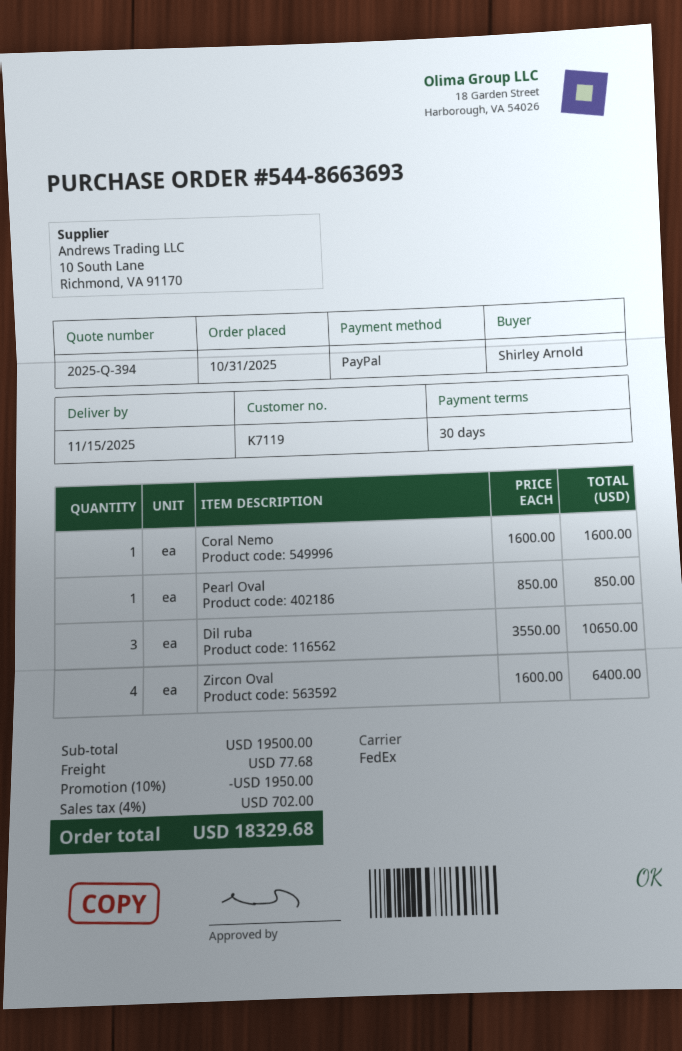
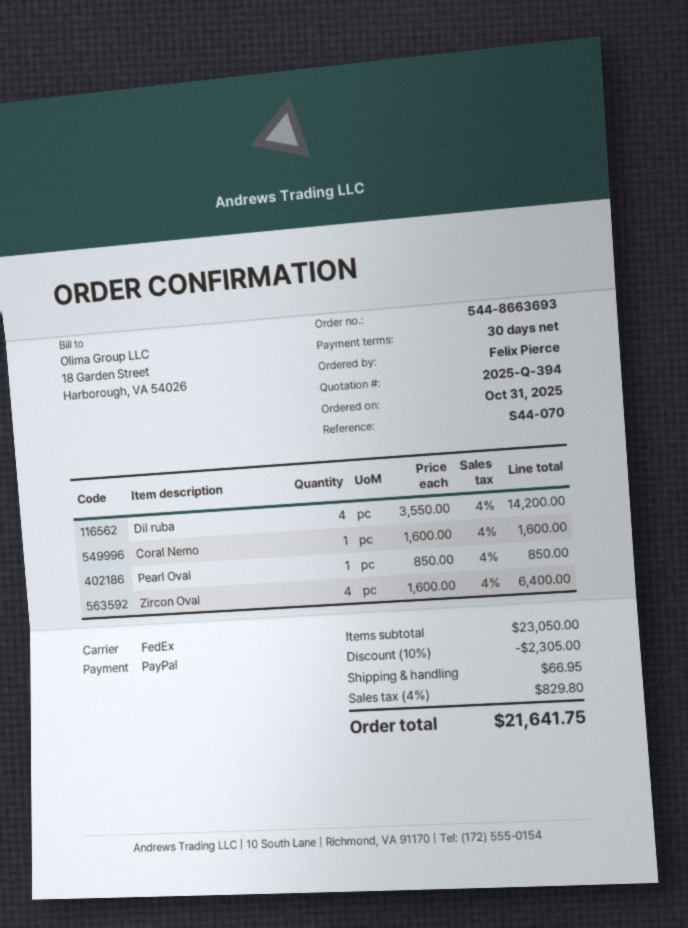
ordered by: Shirley Arnold -> Felix Pierce
Dil ruba: 3 x 3550.00 = 10650.00 -> 4 x 3550.00 = 14200.00
subtotal: 19500.00 -> 23050.00
discount: 10% = 1950.00 -> 10% = 2305.00
shipping: 77.68 -> 66.95
tax: 4% = 702.00 -> 4% = 829.80
total: 18329.68 -> 21641.75

